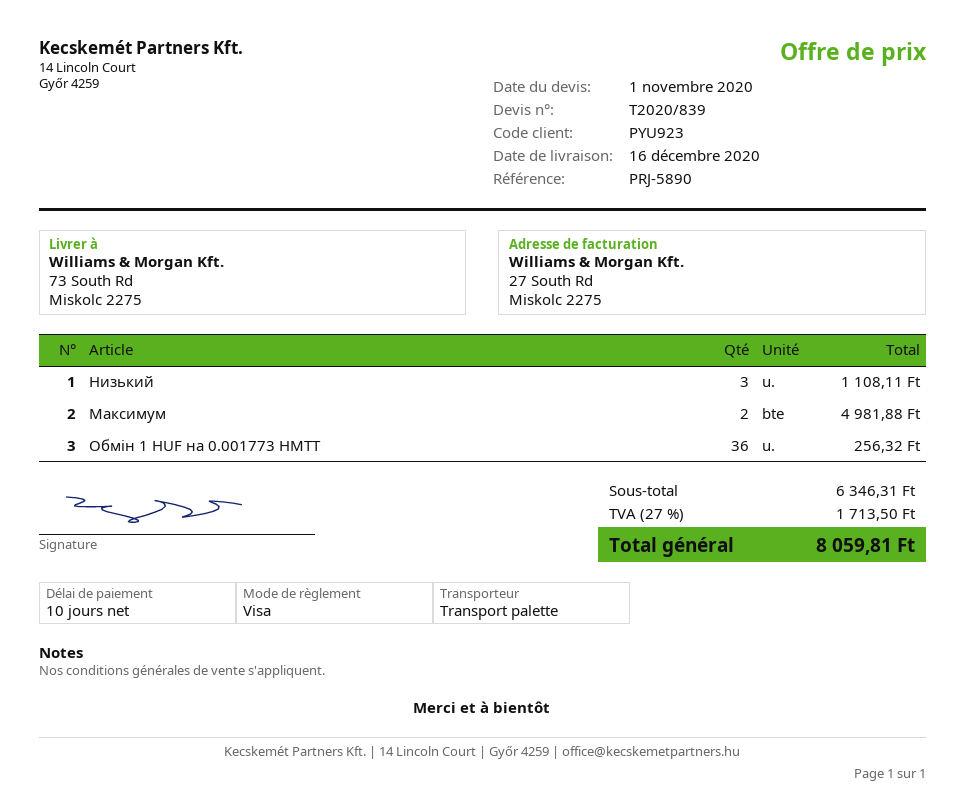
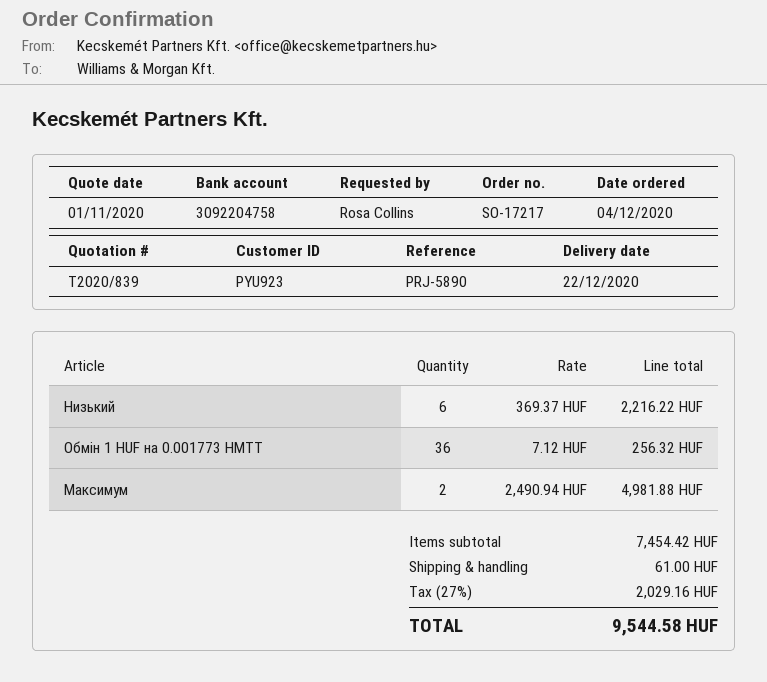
delivery date: 2020-12-16 -> 2020-12-22
Низький: 3 for 1108.11 -> 6 for 2216.22
subtotal: 6346.31 -> 7454.42
shipping: none -> 61.00
tax: 27% = 1713.50 -> 27% = 2029.16
total: 8059.81 -> 9544.58

